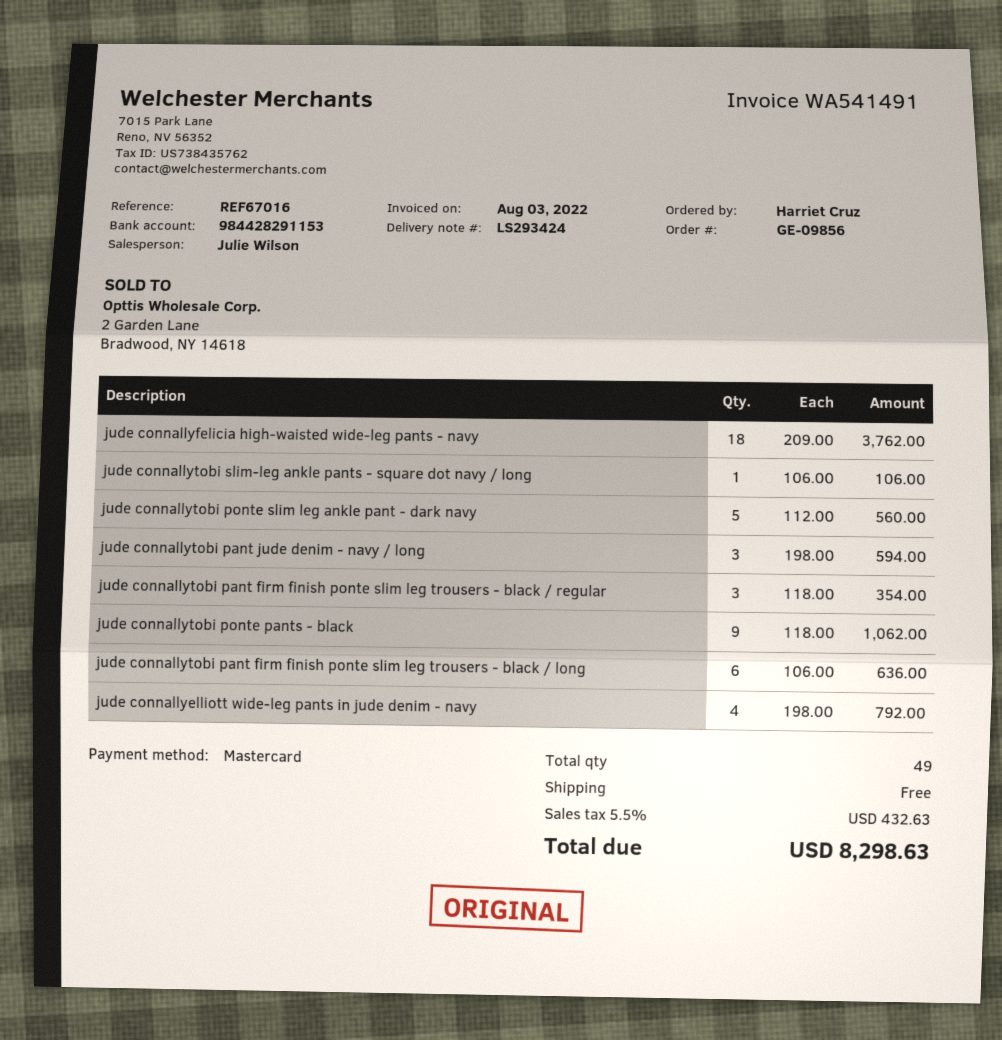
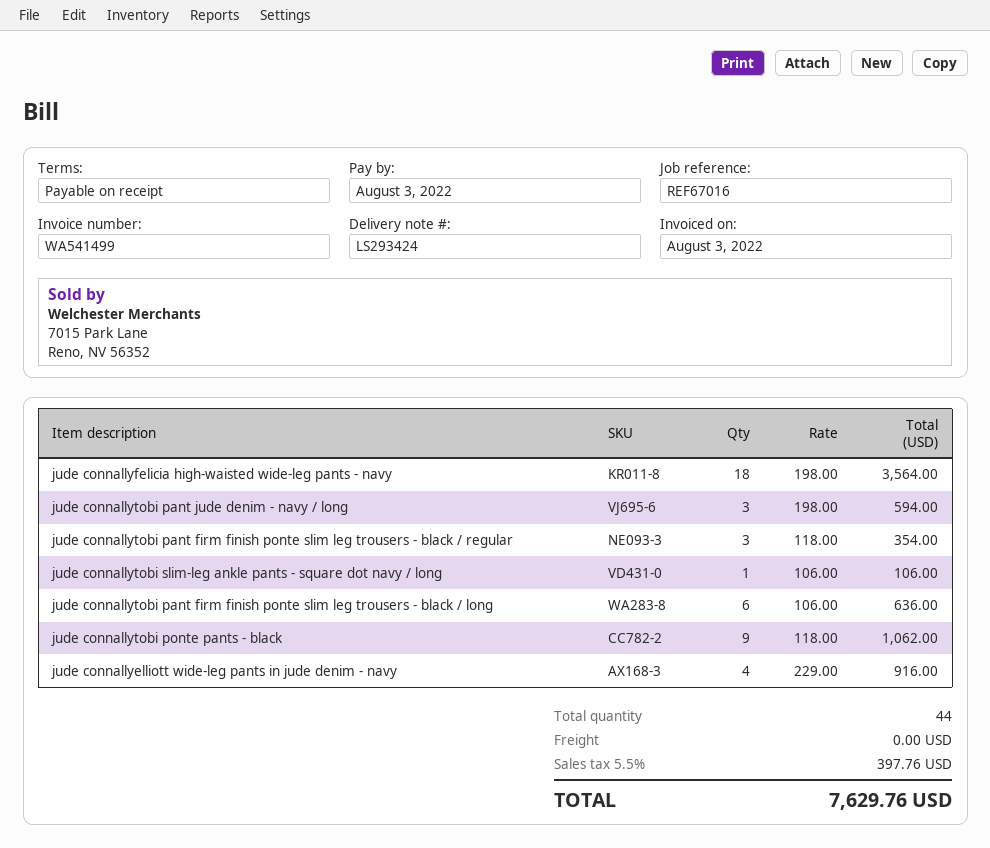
invoice number: WA541491 -> WA541499
jude connallyfelicia high-waisted wide-leg pants - navy: 18 x 209.00 = 3762.00 -> 18 x 198.00 = 3564.00
jude connallytobi ponte slim leg ankle pant - dark navy: 5 x 112.00 = 560.00 -> none
jude connallyelliott wide-leg pants in jude denim - navy: 4 x 198.00 = 792.00 -> 4 x 229.00 = 916.00
total quantity: 49 -> 44
tax: 5.5% = 432.63 -> 5.5% = 397.76
total: 8298.63 -> 7629.76

